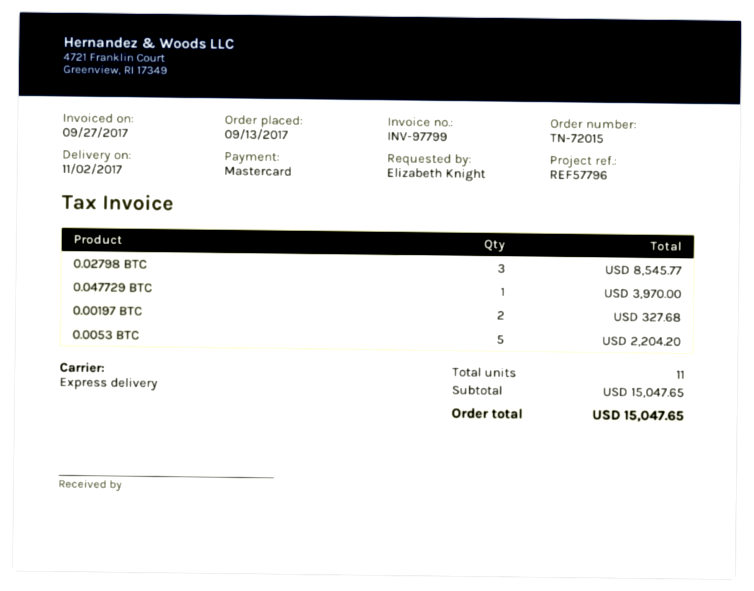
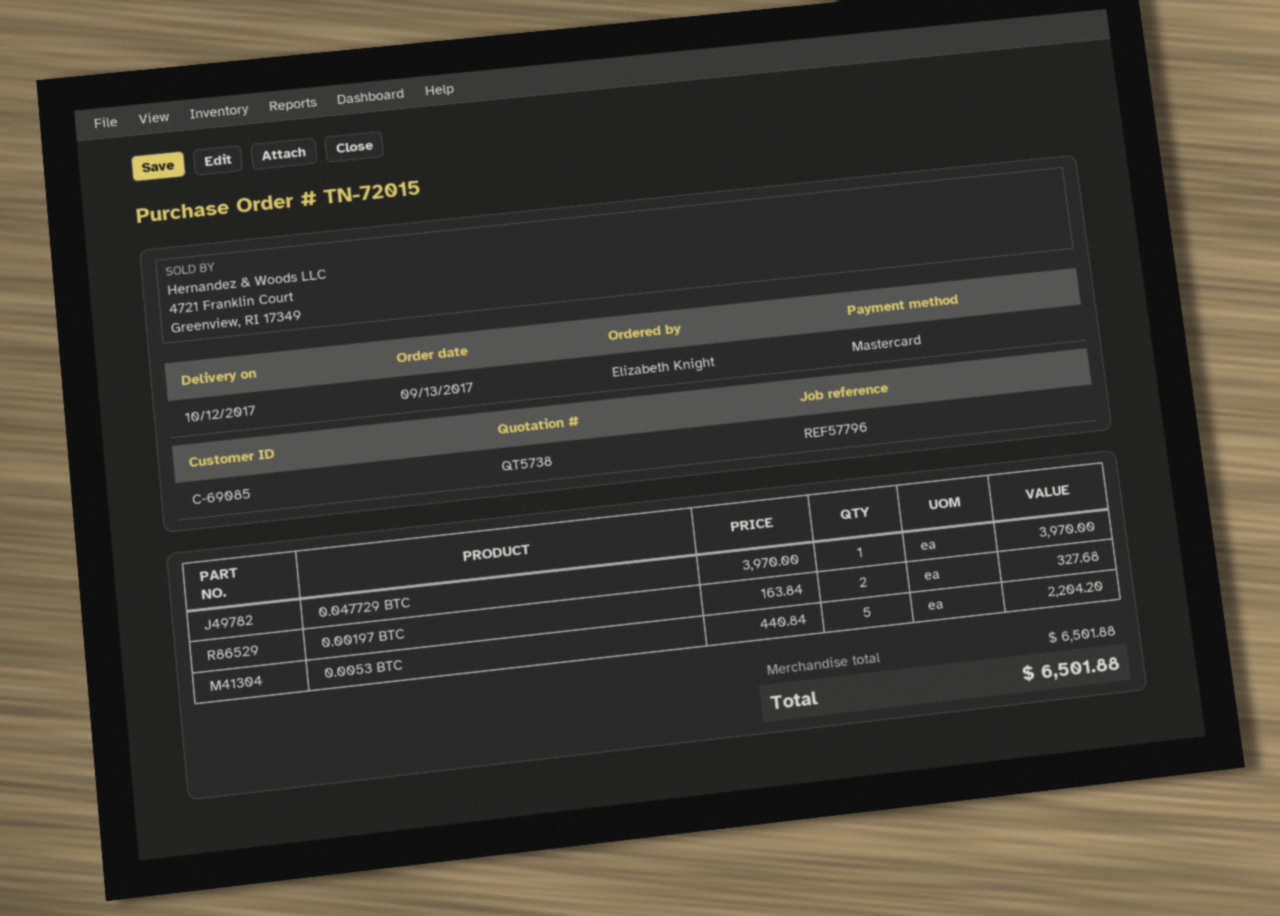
delivery date: 2017-11-02 -> 2017-10-12
0.02798 BTC: 3 for 8545.77 -> none
subtotal: 15047.65 -> 6501.88
total: 15047.65 -> 6501.88

